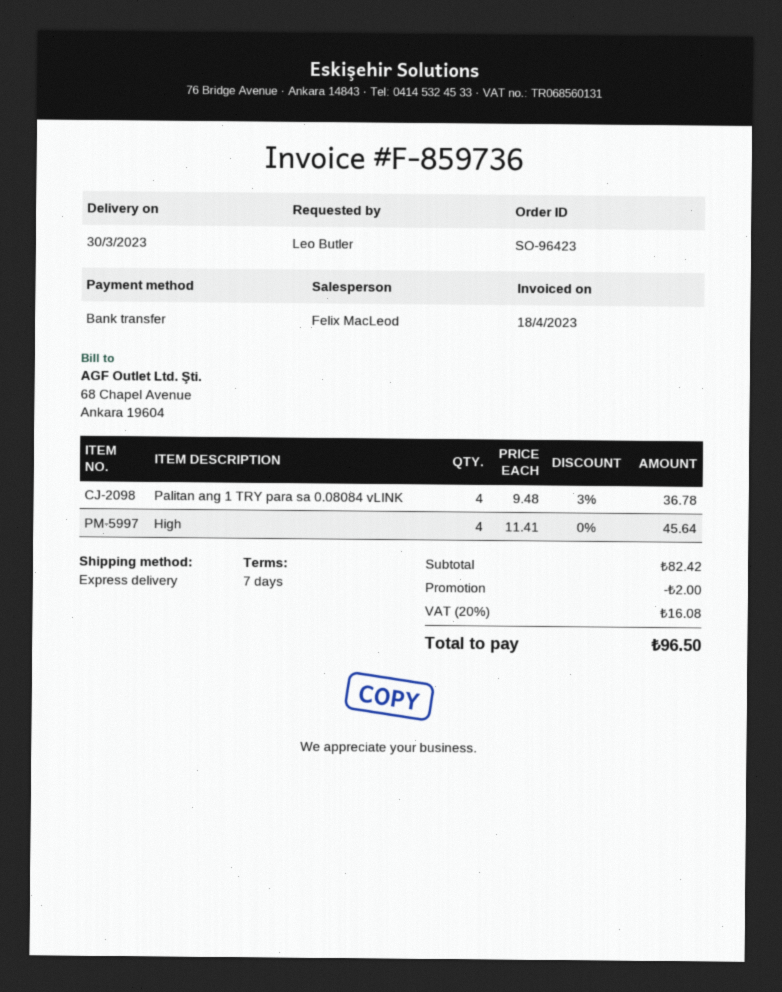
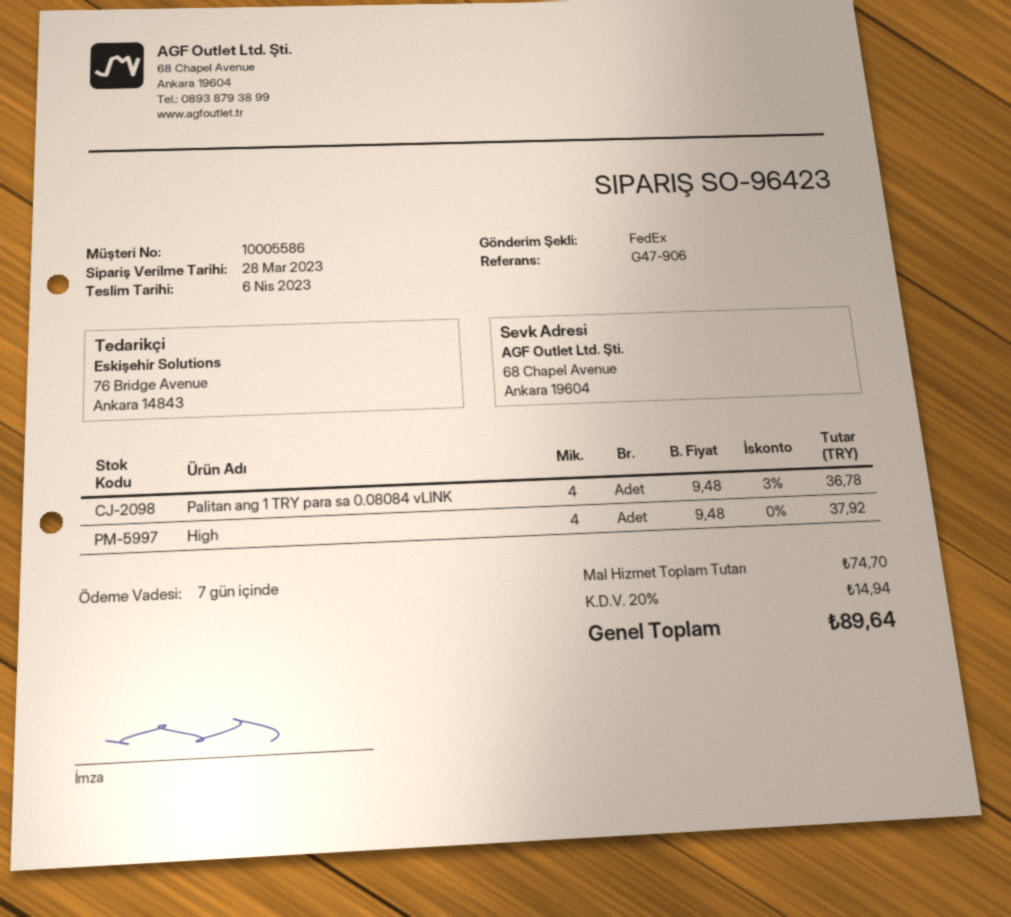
delivery date: 2023-03-30 -> 2023-04-06
shipping method: express -> FedEx
High: 4 x 11.41 = 45.64 -> 4 x 9.48 = 37.92
subtotal: 82.42 -> 74.70
discount: 2.00 -> none
tax: 20% = 16.08 -> 20% = 14.94
total: 96.50 -> 89.64

